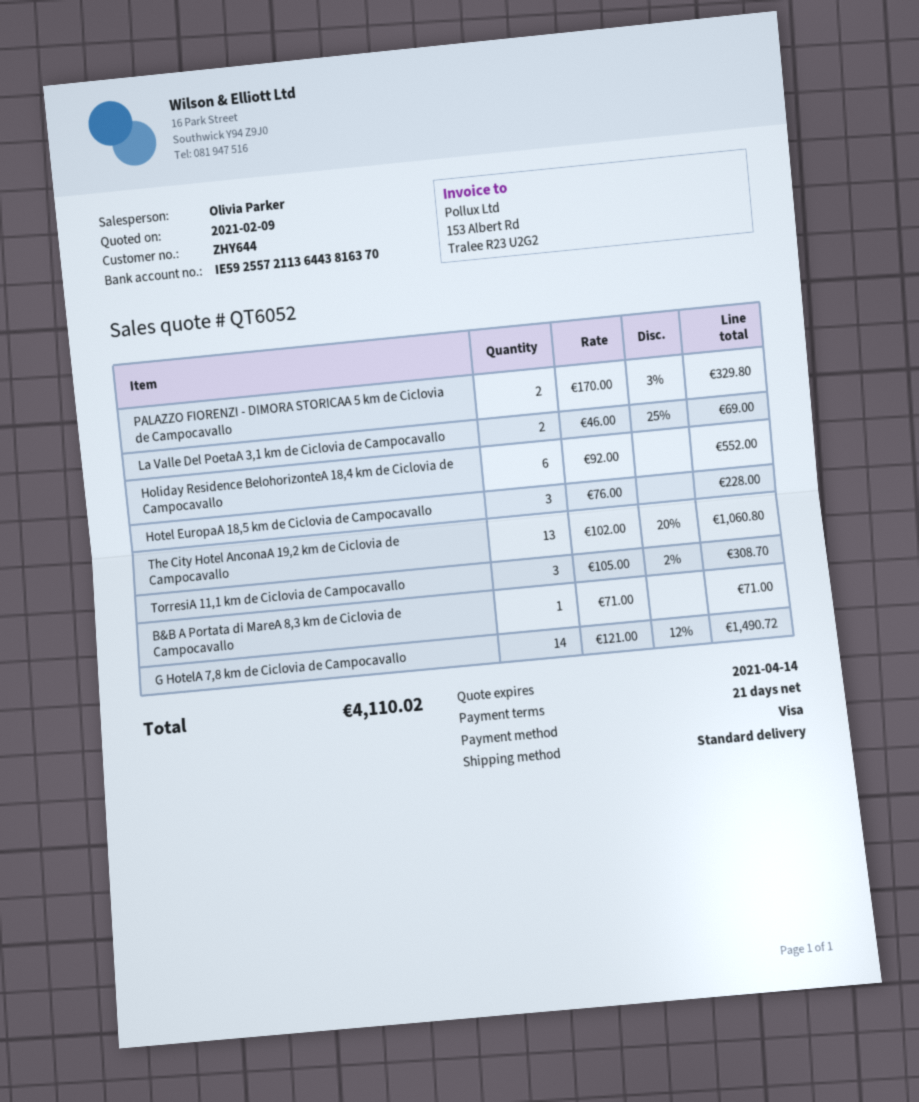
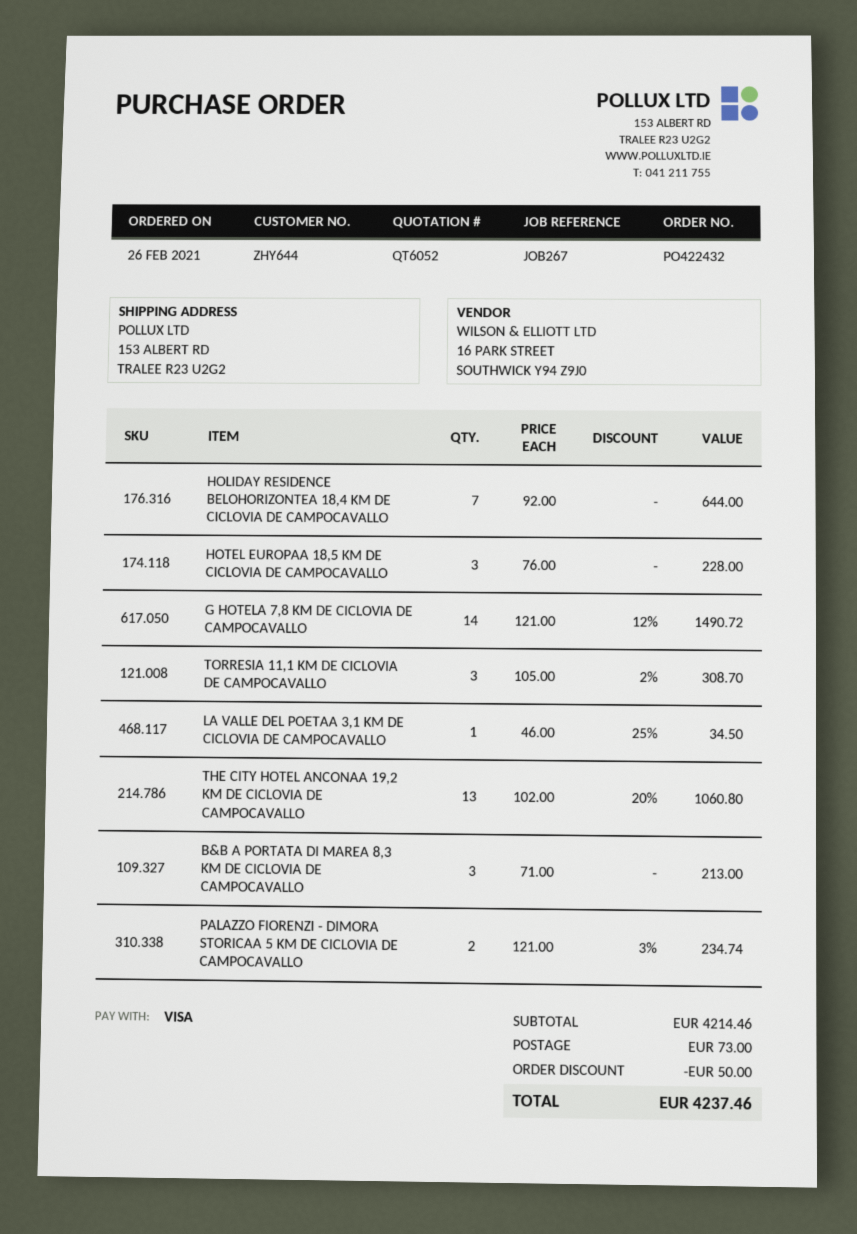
PALAZZO FIORENZI - DIMORA STORICAA 5 km de Ciclovia de Campocavallo: 2 x 170.00 - 3% = 329.80 -> 2 x 121.00 - 3% = 234.74
La Valle Del PoetaA 3,1 km de Ciclovia de Campocavallo: 2 x 46.00 - 25% = 69.00 -> 1 x 46.00 - 25% = 34.50
Holiday Residence BelohorizonteA 18,4 km de Ciclovia de Campocavallo: 6 x 92.00 = 552.00 -> 7 x 92.00 = 644.00
B&B A Portata di MareA 8,3 km de Ciclovia de Campocavallo: 1 x 71.00 = 71.00 -> 3 x 71.00 = 213.00
discount: none -> 50.00
shipping: none -> 73.00
total: 4110.02 -> 4237.46

